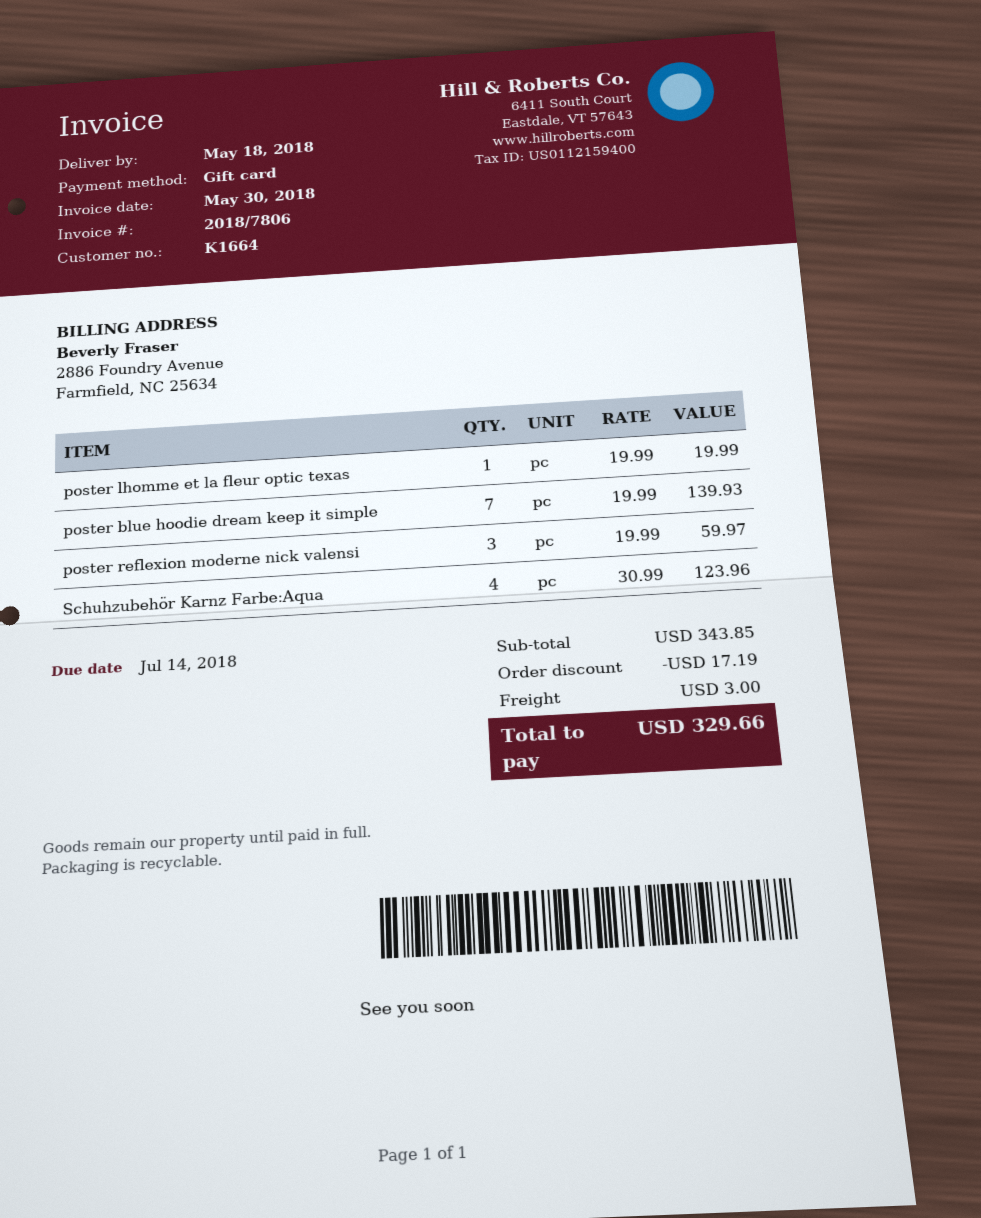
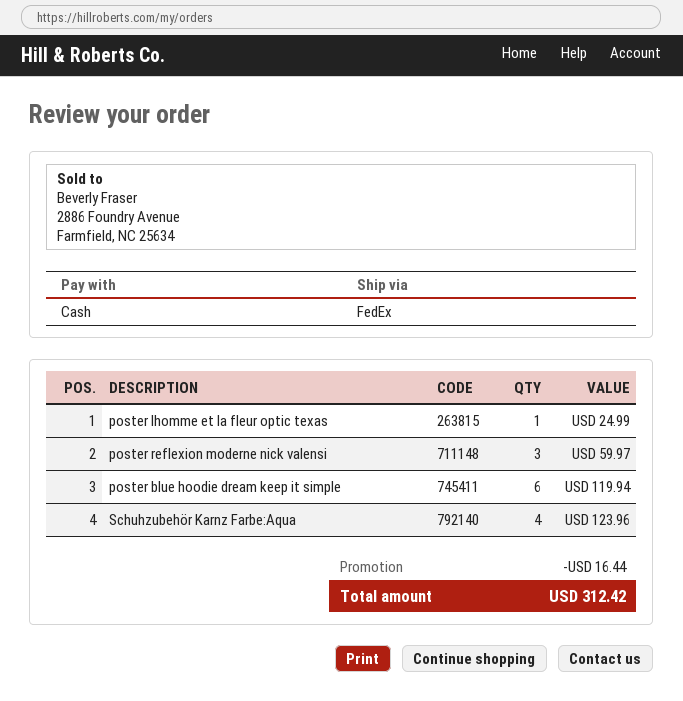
payment method: gift card -> cash
poster lhomme et la fleur optic texas: 1 for 19.99 -> 1 for 24.99
poster blue hoodie dream keep it simple: 7 for 139.93 -> 6 for 119.94
discount: 17.19 -> 16.44
shipping: 3.00 -> none
total: 329.66 -> 312.42

